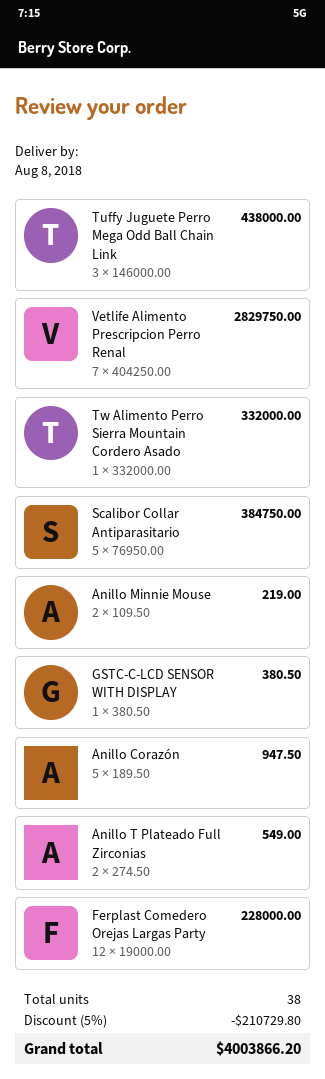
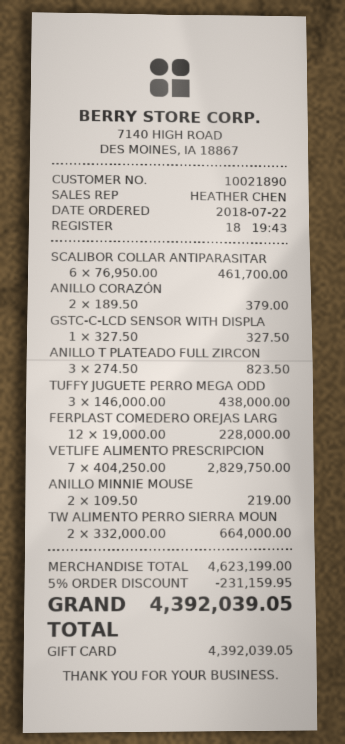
Tw Alimento Perro Sierra Mountain Cordero Asado: 1 x 332000.00 = 332000.00 -> 2 x 332000.00 = 664000.00
Scalibor Collar Antiparasitario: 5 x 76950.00 = 384750.00 -> 6 x 76950.00 = 461700.00
GSTC-C-LCD SENSOR WITH DISPLAY: 1 x 380.50 = 380.50 -> 1 x 327.50 = 327.50
Anillo Corazón: 5 x 189.50 = 947.50 -> 2 x 189.50 = 379.00
Anillo T Plateado Full Zirconias: 2 x 274.50 = 549.00 -> 3 x 274.50 = 823.50
discount: 5% = 210729.80 -> 5% = 231159.95
total: 4003866.20 -> 4392039.05

